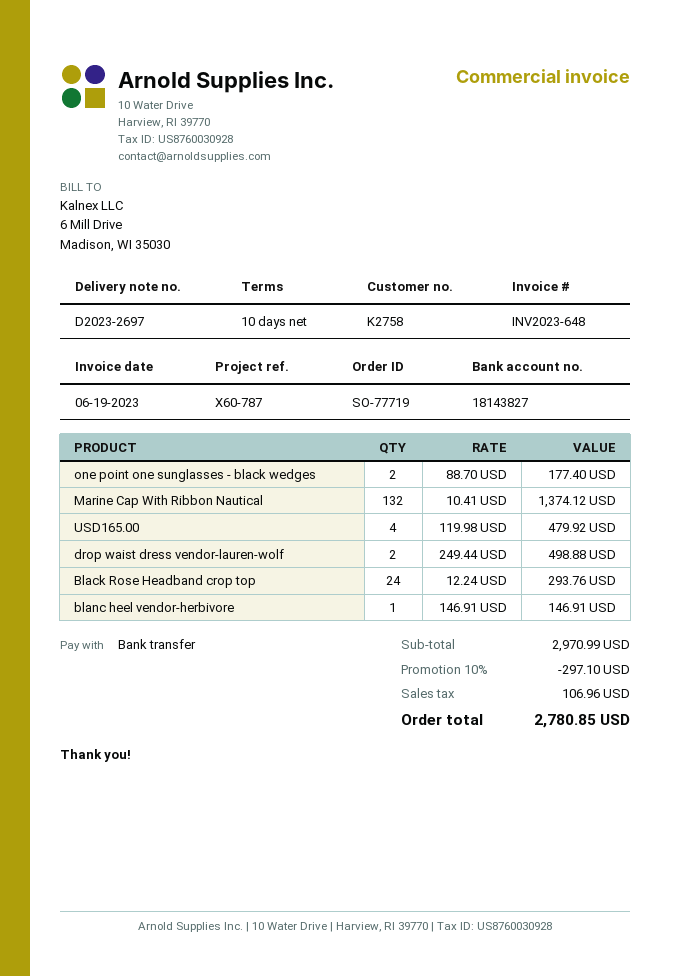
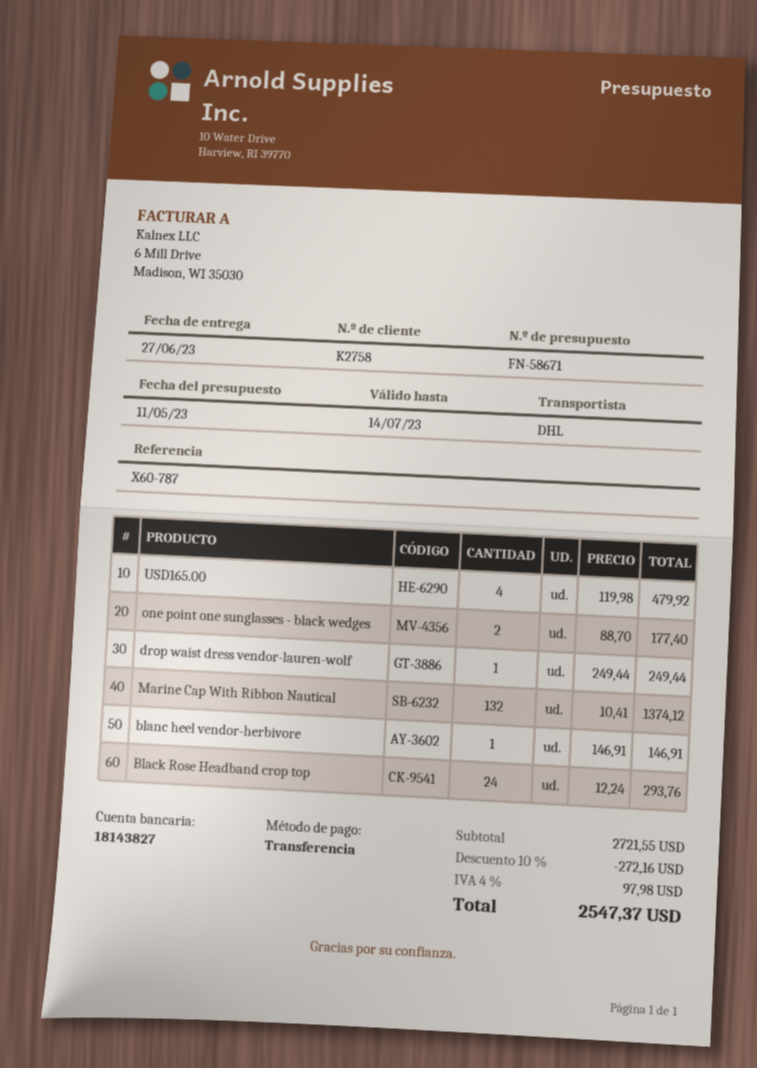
drop waist dress vendor-lauren-wolf: 2 x 249.44 = 498.88 -> 1 x 249.44 = 249.44
subtotal: 2970.99 -> 2721.55
discount: 10% = 297.10 -> 10% = 272.16
tax: 106.96 -> 97.98
total: 2780.85 -> 2547.37

